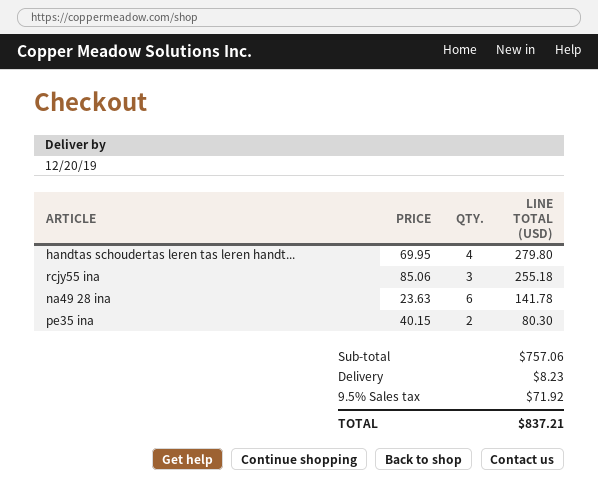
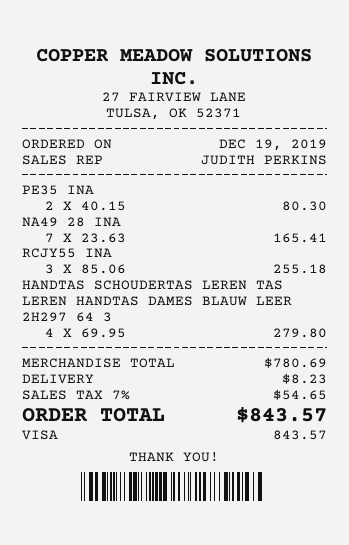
na49 28 ina: 6 x 23.63 = 141.78 -> 7 x 23.63 = 165.41
subtotal: 757.06 -> 780.69
tax: 9.5% = 71.92 -> 7% = 54.65
total: 837.21 -> 843.57

